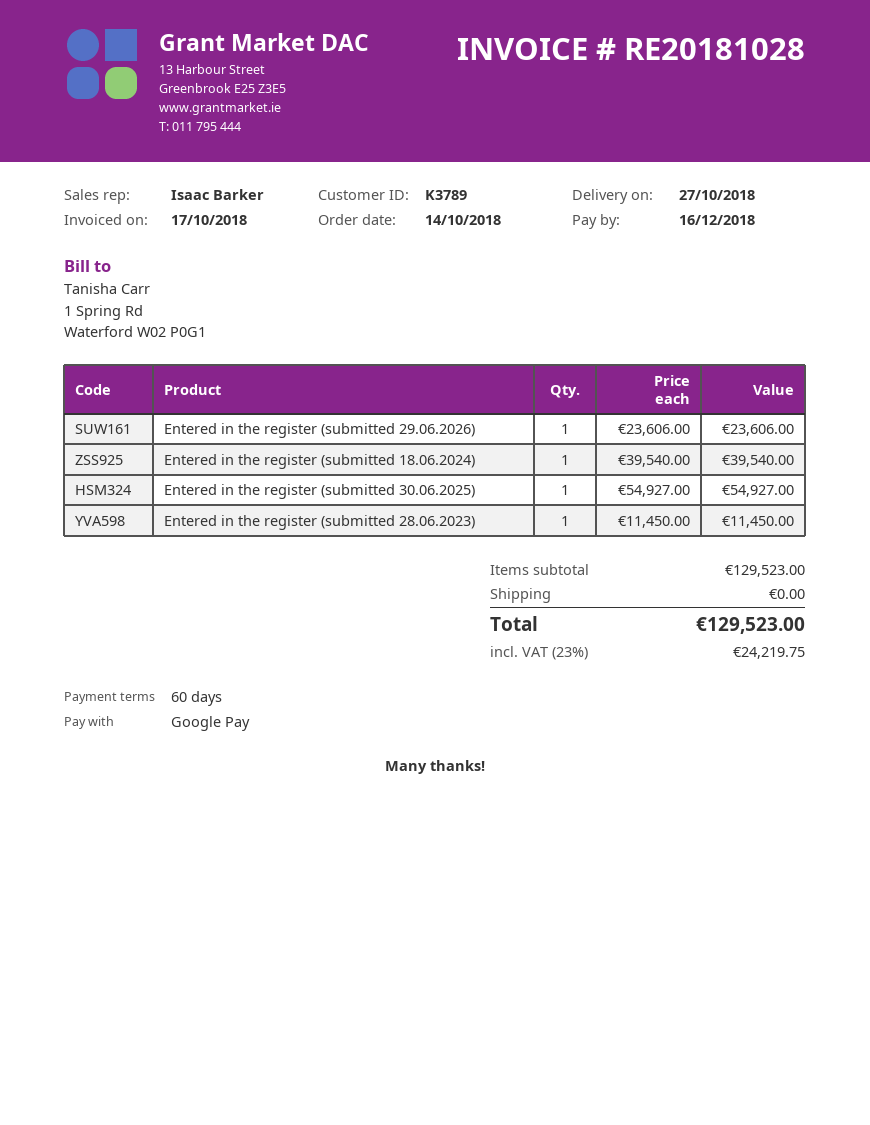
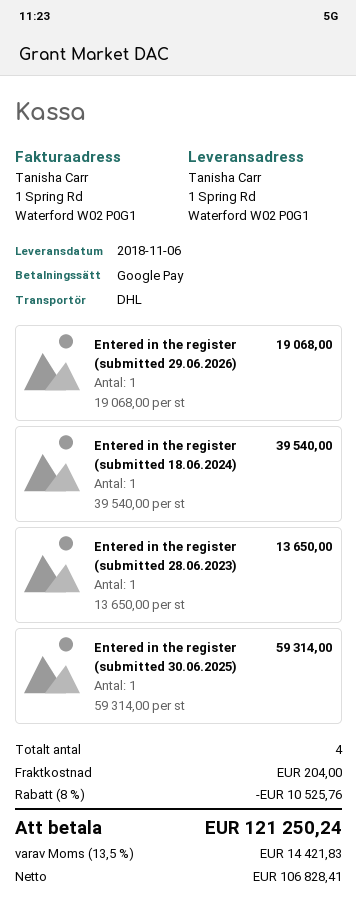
delivery date: 2018-10-27 -> 2018-11-06
Entered in the register (submitted 29.06.2026): 1 x 23606.00 = 23606.00 -> 1 x 19068.00 = 19068.00
Entered in the register (submitted 30.06.2025): 1 x 54927.00 = 54927.00 -> 1 x 59314.00 = 59314.00
Entered in the register (submitted 28.06.2023): 1 x 11450.00 = 11450.00 -> 1 x 13650.00 = 13650.00
discount: none -> 8% = 10525.76
shipping: 0.00 -> 204.00
tax: 23% = 24219.75 -> 13.5% = 14421.83
total: 129523.00 -> 121250.24

